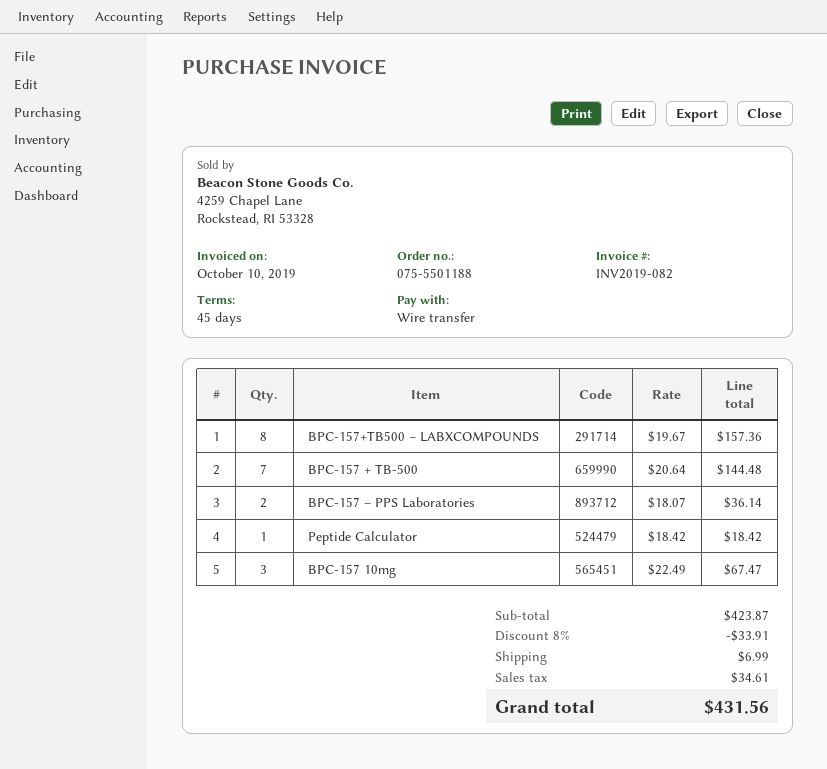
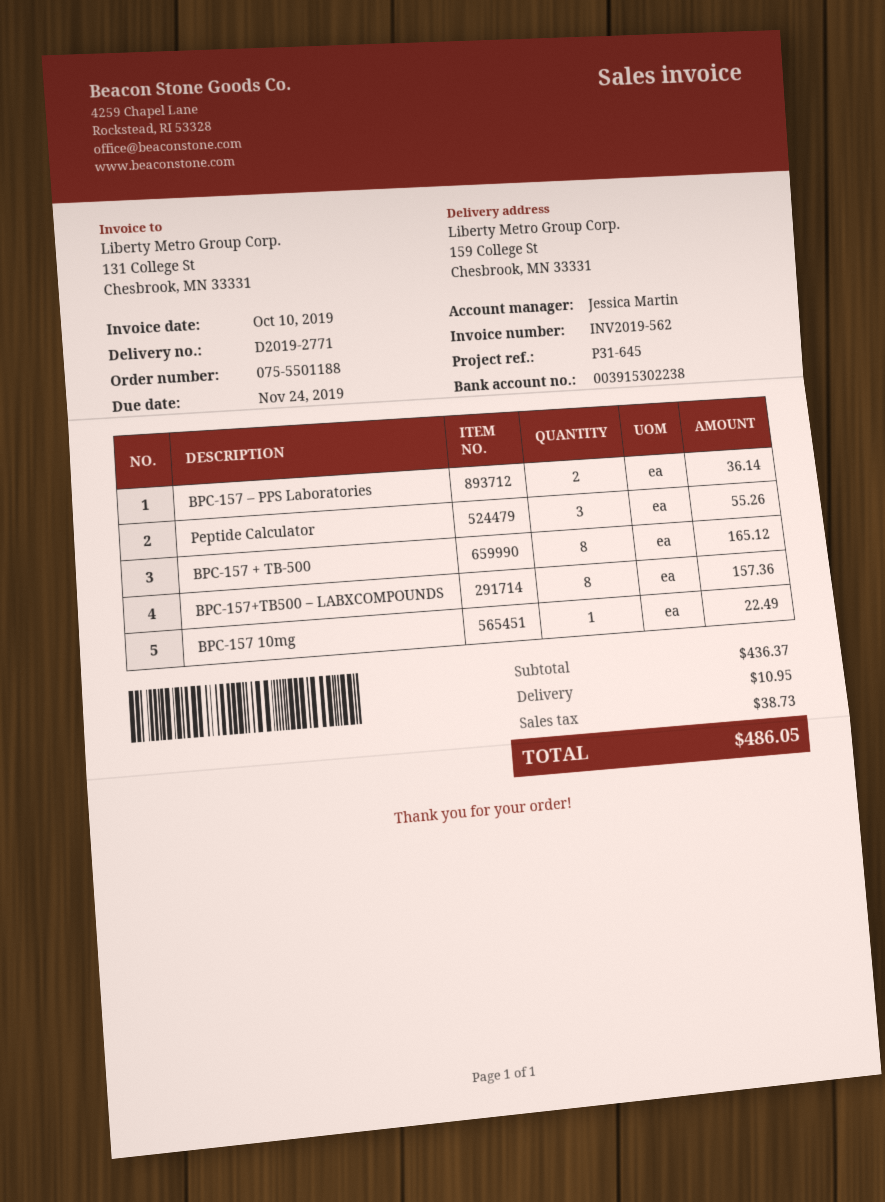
invoice number: INV2019-082 -> INV2019-562
BPC-157 + TB-500: 7 for 144.48 -> 8 for 165.12
Peptide Calculator: 1 for 18.42 -> 3 for 55.26
BPC-157 10mg: 3 for 67.47 -> 1 for 22.49
subtotal: 423.87 -> 436.37
discount: 8% = 33.91 -> none
shipping: 6.99 -> 10.95
tax: 34.61 -> 38.73
total: 431.56 -> 486.05

